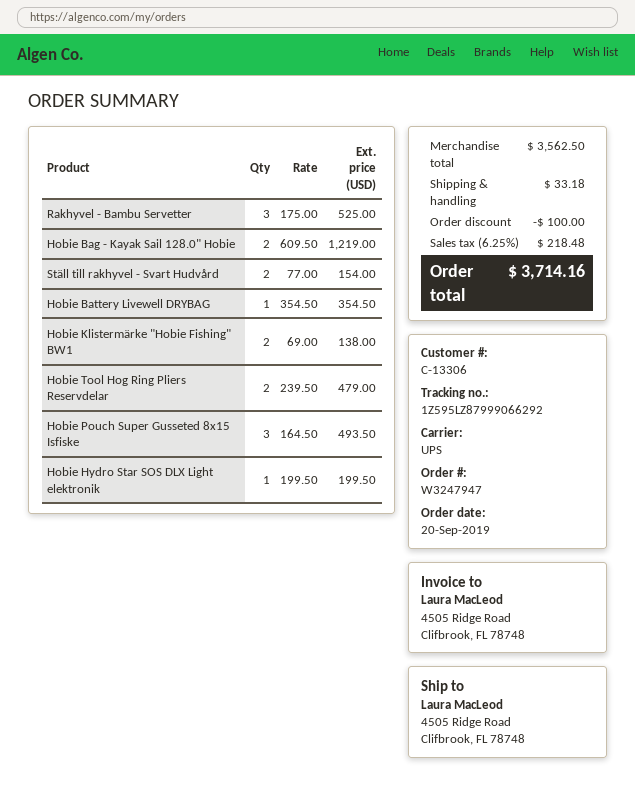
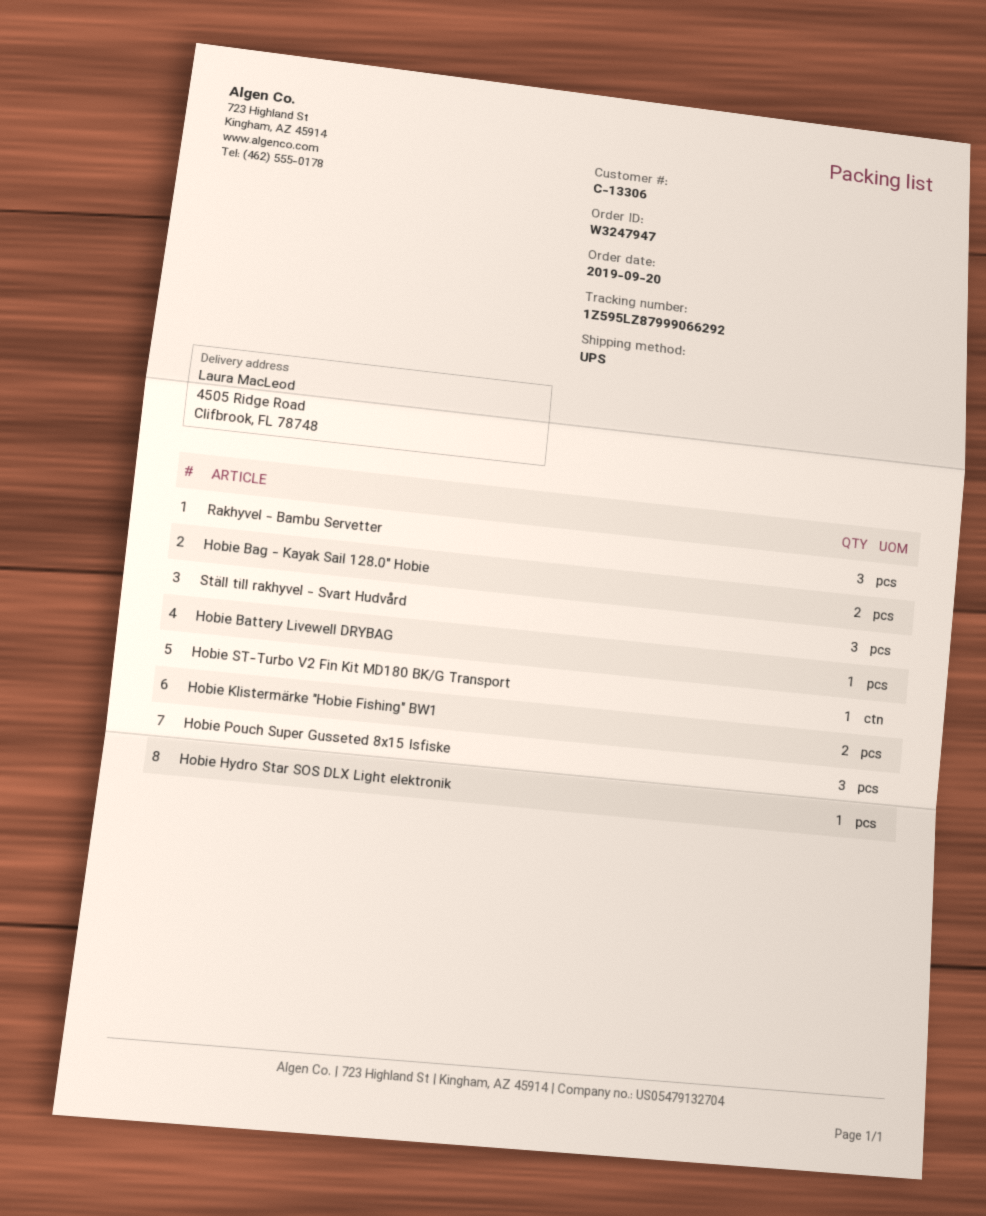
Ställ till rakhyvel - Svart Hudvård: 2 -> 3
Hobie Tool Hog Ring Pliers Reservdelar: 2 -> none
Hobie ST-Turbo V2 Fin Kit MD180 BK/G Transport: none -> 1

